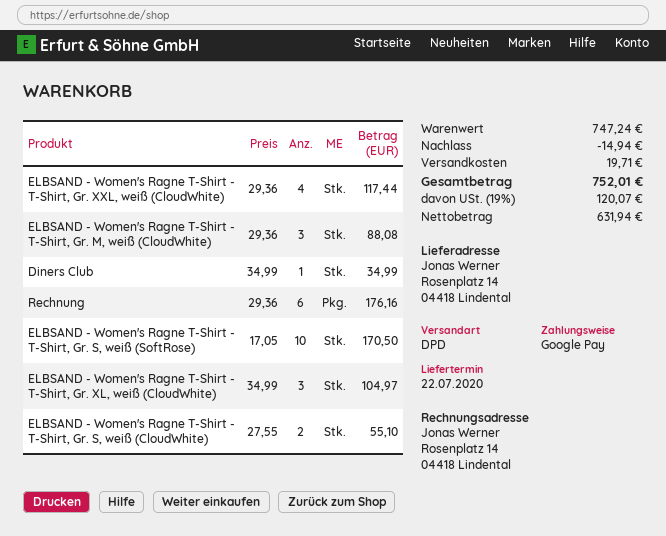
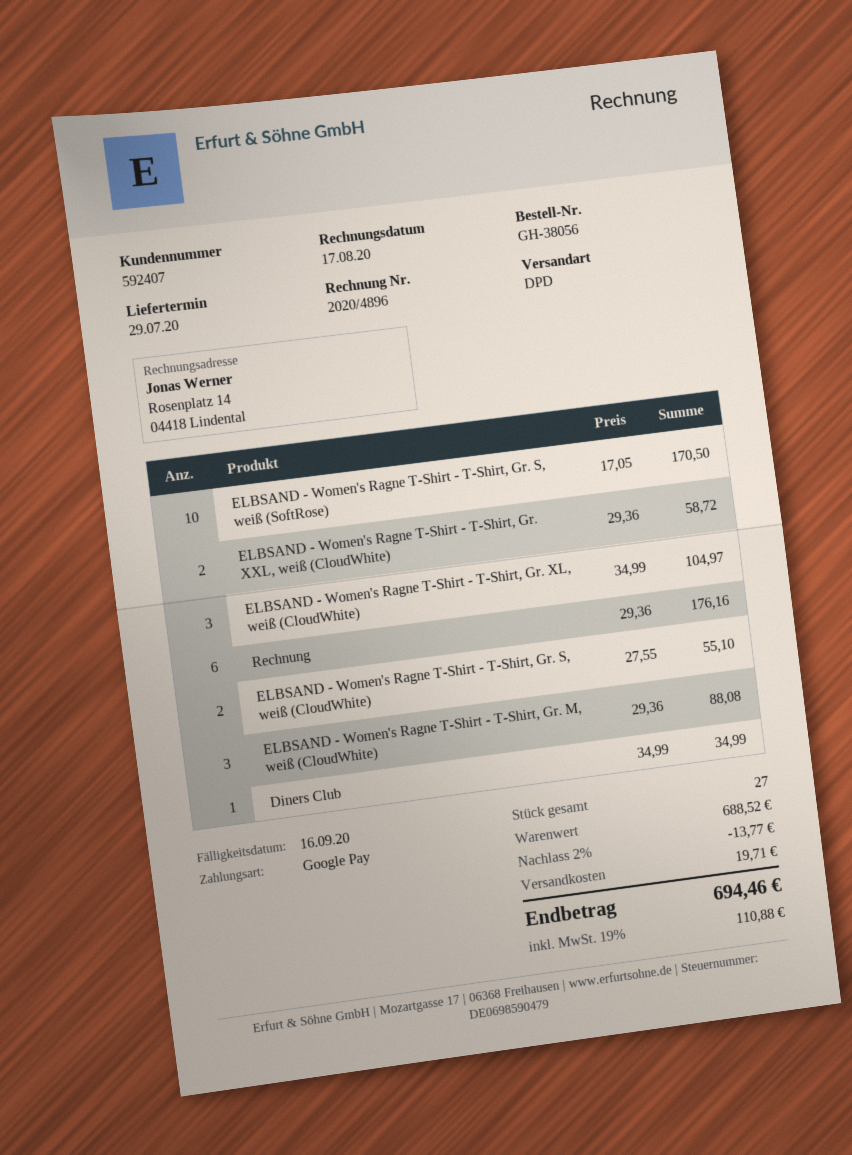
delivery date: 2020-07-22 -> 2020-07-29
ELBSAND - Women's Ragne T-Shirt - T-Shirt, Gr. XXL, weiß (CloudWhite): 4 x 29.36 = 117.44 -> 2 x 29.36 = 58.72
subtotal: 747.24 -> 688.52
discount: 14.94 -> 13.77
tax: 19% = 120.07 -> 19% = 110.88
total: 752.01 -> 694.46

